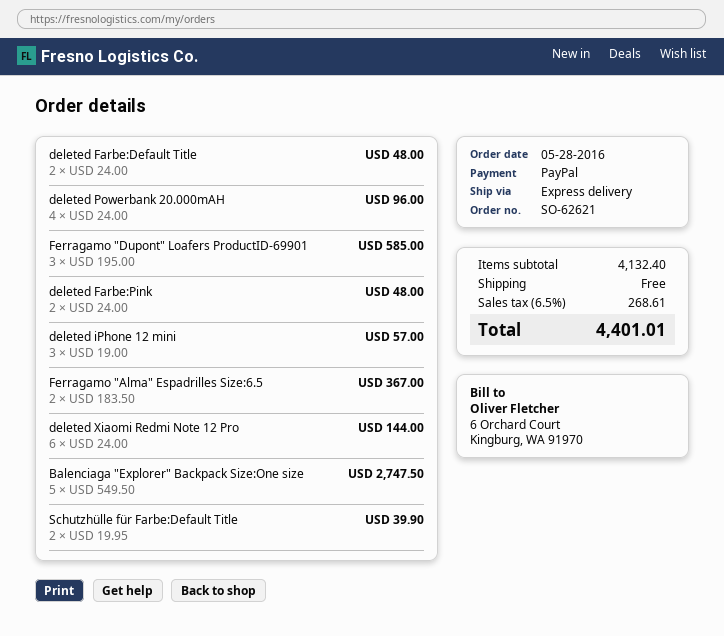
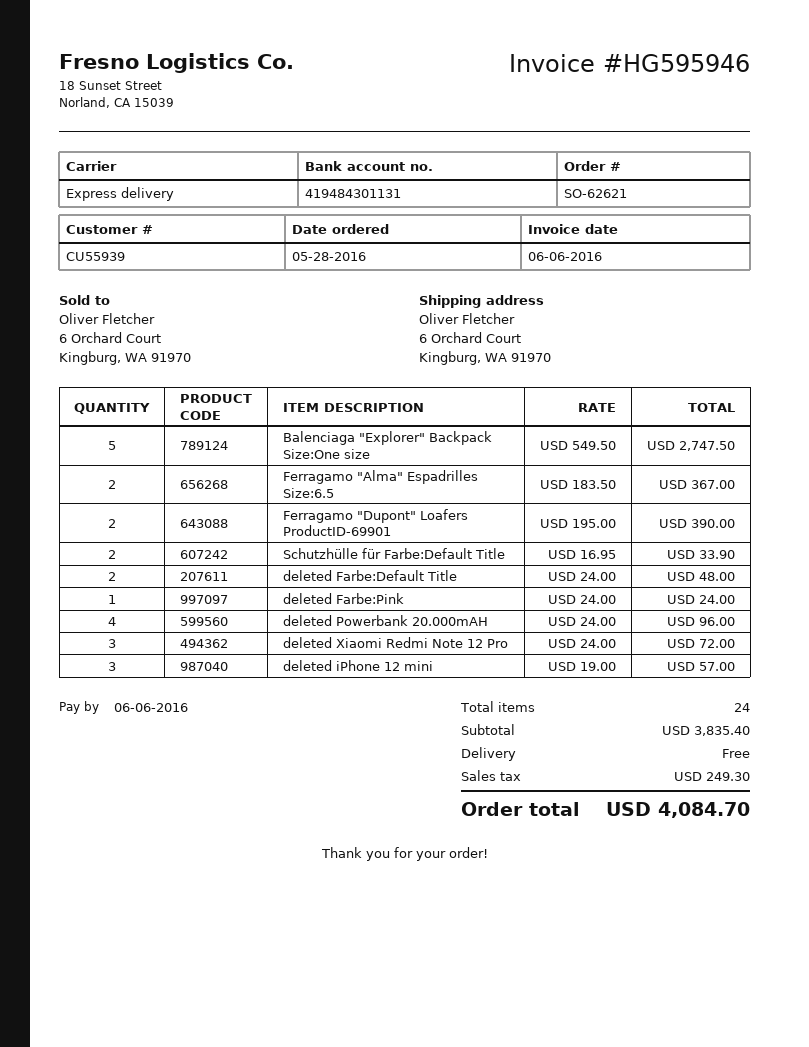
Ferragamo "Dupont" Loafers ProductID-69901: 3 x 195.00 = 585.00 -> 2 x 195.00 = 390.00
deleted Farbe:Pink: 2 x 24.00 = 48.00 -> 1 x 24.00 = 24.00
deleted Xiaomi Redmi Note 12 Pro: 6 x 24.00 = 144.00 -> 3 x 24.00 = 72.00
Schutzhülle für Farbe:Default Title: 2 x 19.95 = 39.90 -> 2 x 16.95 = 33.90
subtotal: 4132.40 -> 3835.40
tax: 268.61 -> 249.30
total: 4401.01 -> 4084.70

